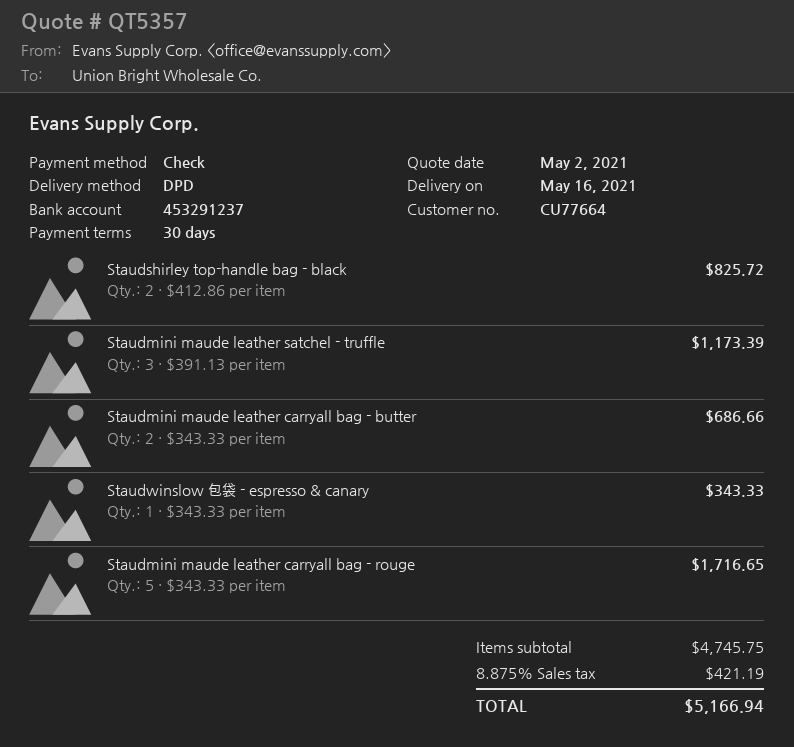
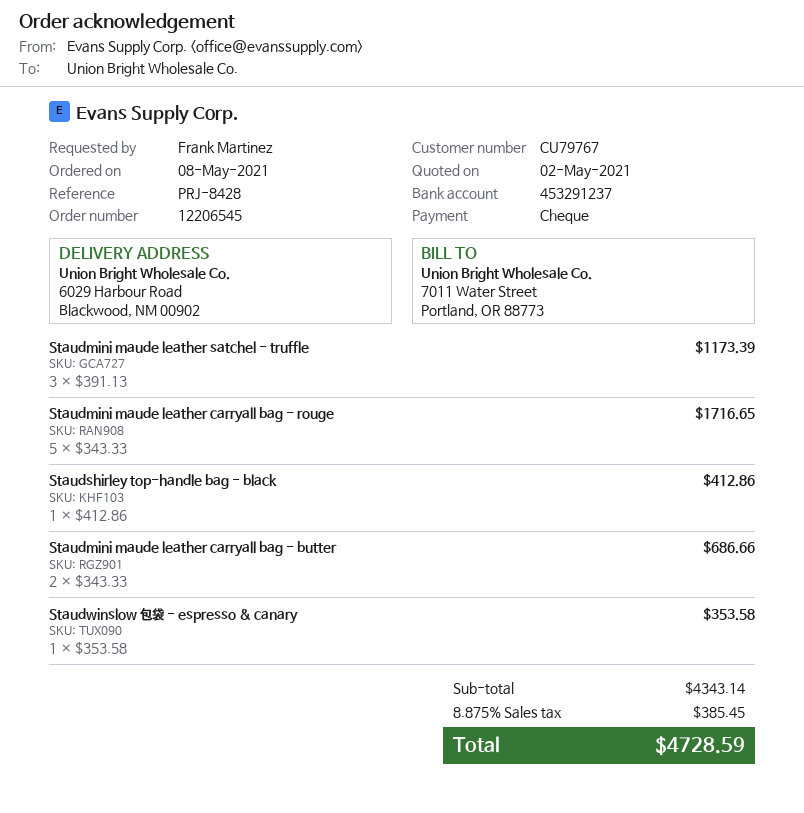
customer number: CU77664 -> CU79767
Staudshirley top-handle bag - black: 2 x 412.86 = 825.72 -> 1 x 412.86 = 412.86
Staudwinslow 包袋 - espresso & canary: 1 x 343.33 = 343.33 -> 1 x 353.58 = 353.58
subtotal: 4745.75 -> 4343.14
tax: 8.875% = 421.19 -> 8.875% = 385.45
total: 5166.94 -> 4728.59

